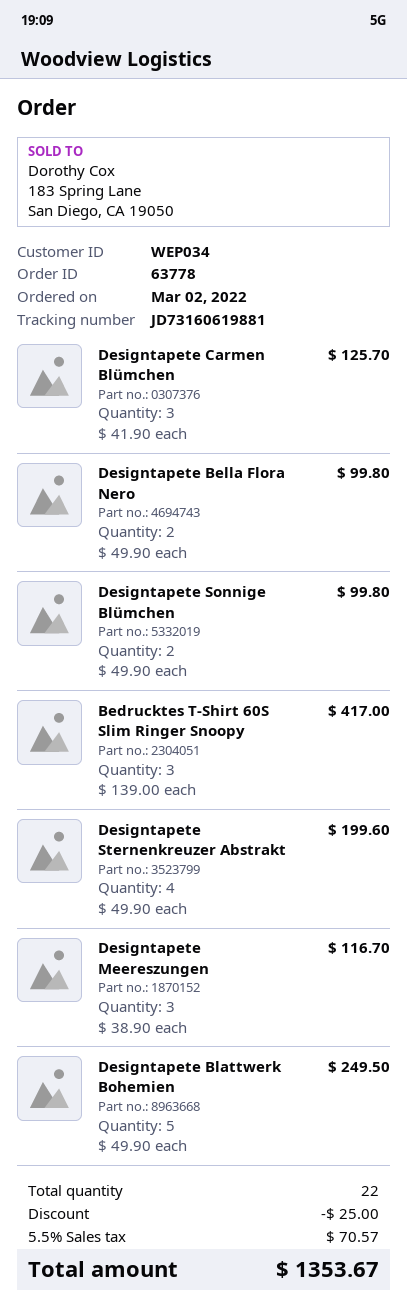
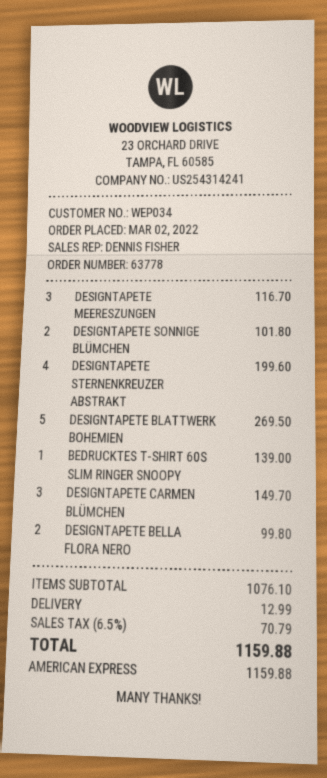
Designtapete Carmen Blümchen: 3 for 125.70 -> 3 for 149.70
Designtapete Sonnige Blümchen: 2 for 99.80 -> 2 for 101.80
Bedrucktes T-Shirt 60S Slim Ringer Snoopy: 3 for 417.00 -> 1 for 139.00
Designtapete Blattwerk Bohemien: 5 for 249.50 -> 5 for 269.50
discount: 25.00 -> none
shipping: none -> 12.99
tax: 5.5% = 70.57 -> 6.5% = 70.79
total: 1353.67 -> 1159.88

